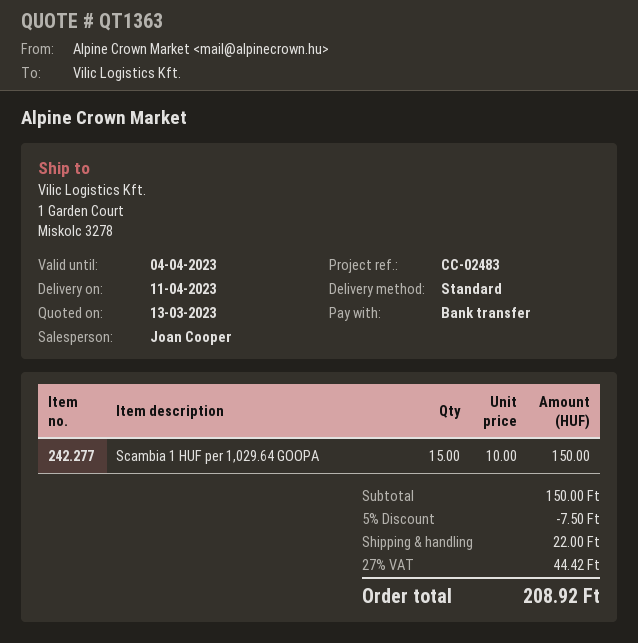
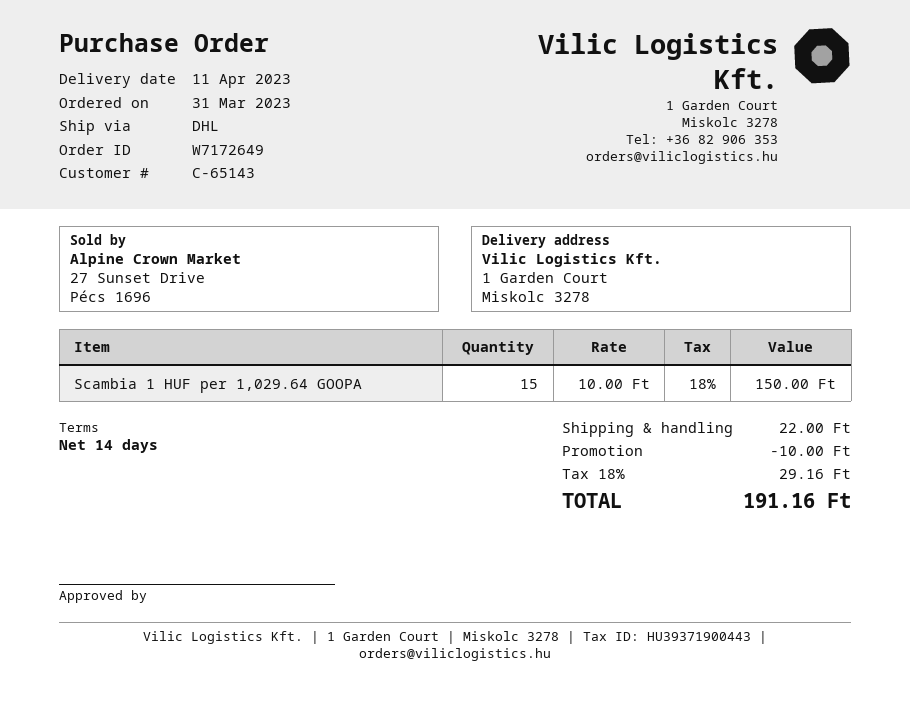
shipping method: standard -> DHL
discount: 7.50 -> 10.00
tax: 27% = 44.42 -> 18% = 29.16
total: 208.92 -> 191.16

